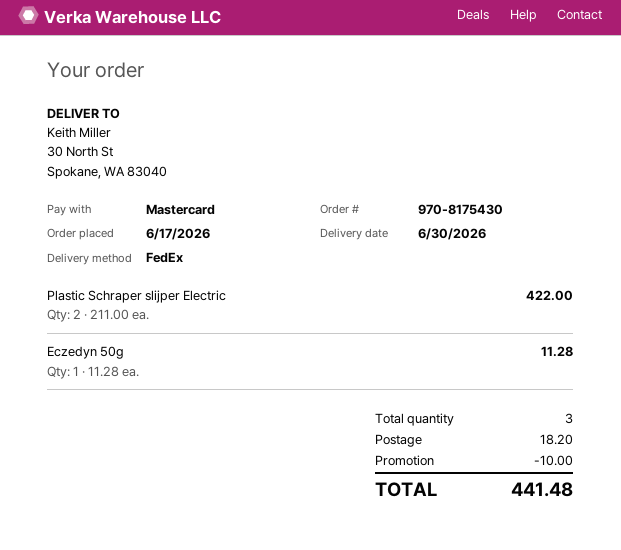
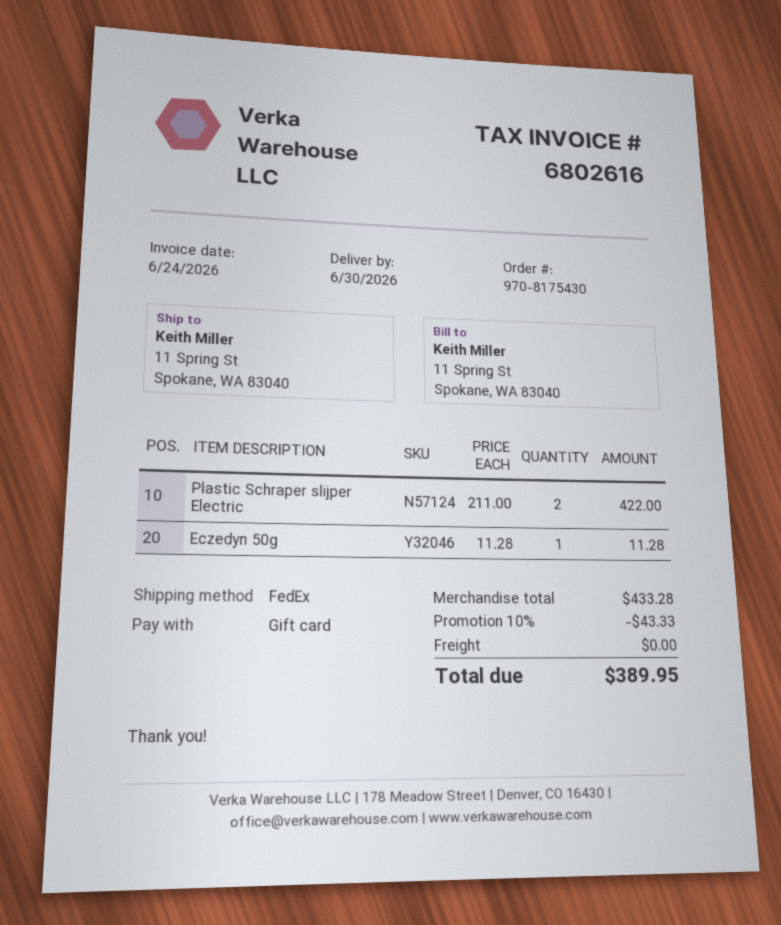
payment method: Mastercard -> gift card
ship to: 30 North St, Spokane, WA 83040 -> 11 Spring St, Spokane, WA 83040
discount: 10.00 -> 43.33
shipping: 18.20 -> 0.00
total: 441.48 -> 389.95

